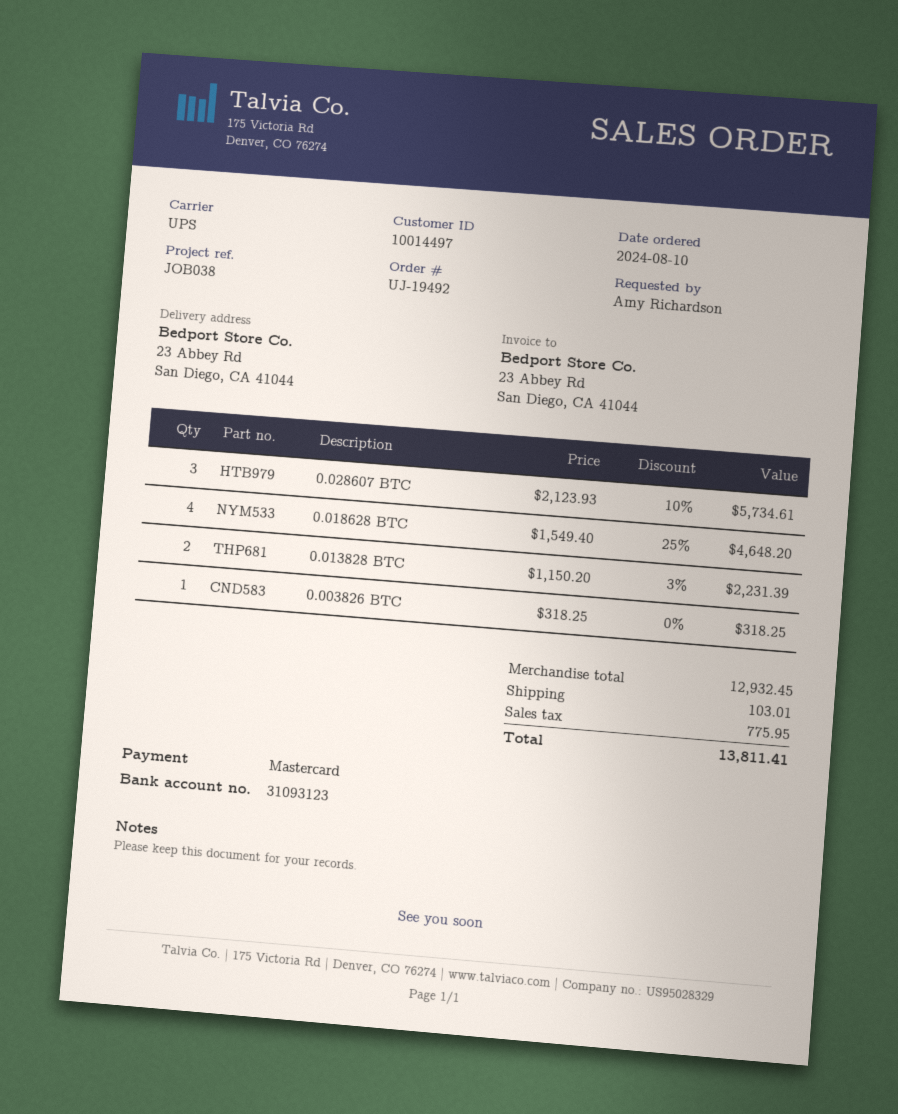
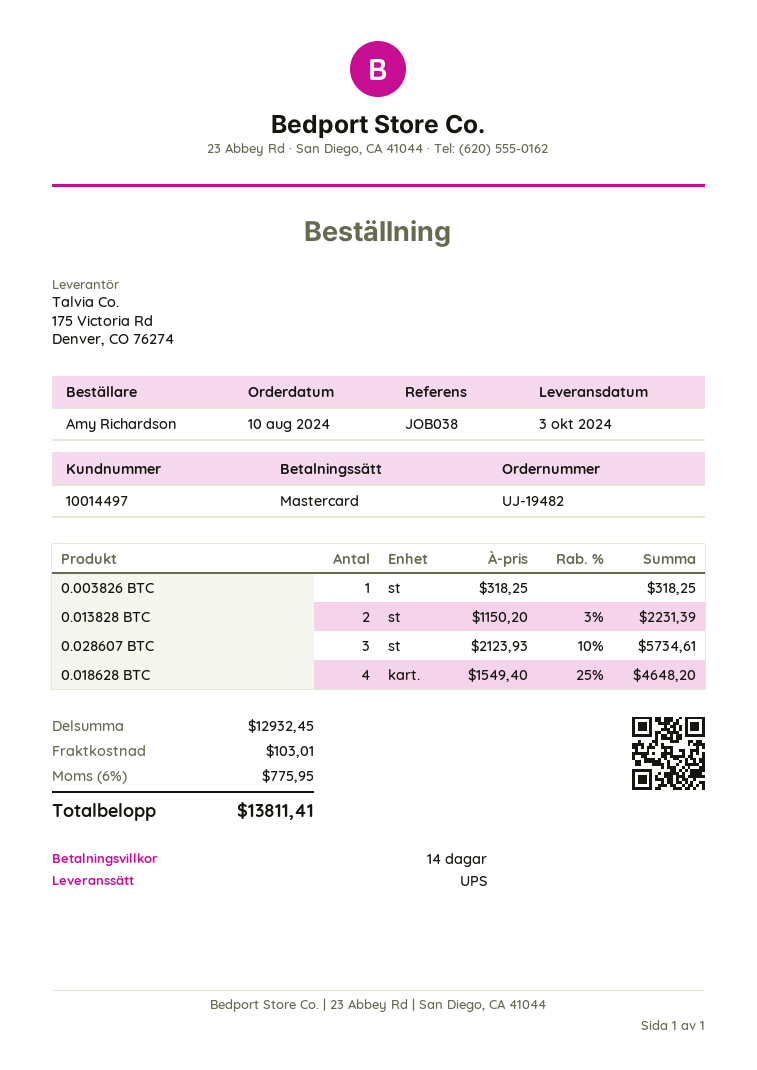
order number: UJ-19492 -> UJ-19482

